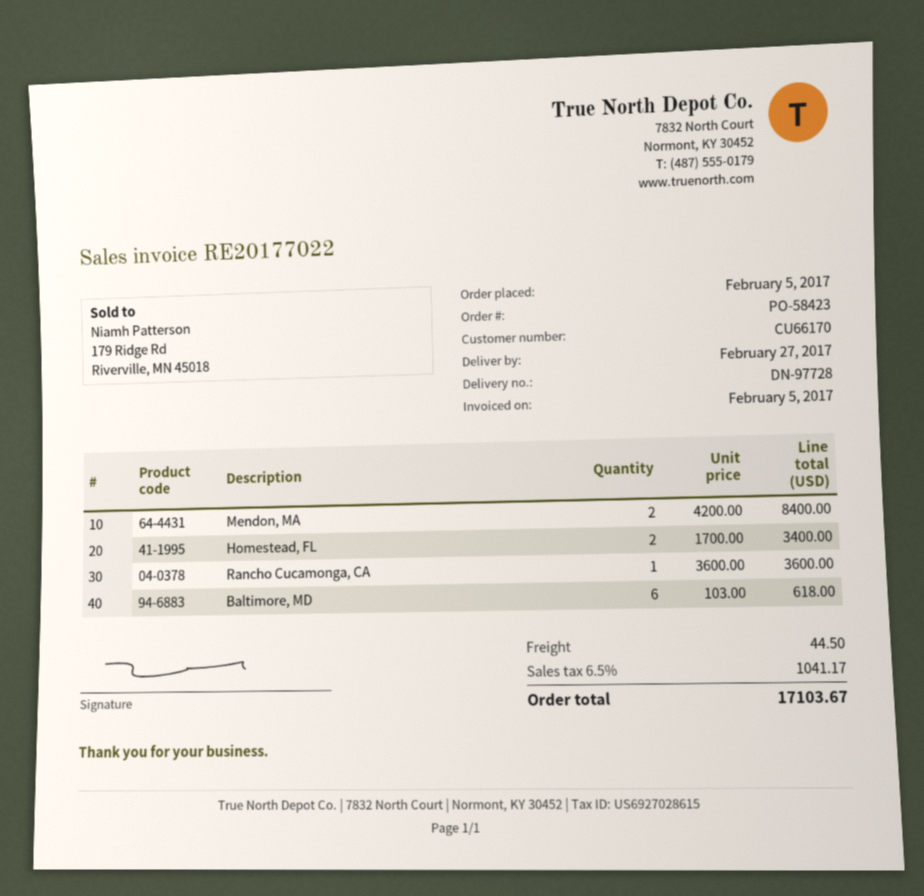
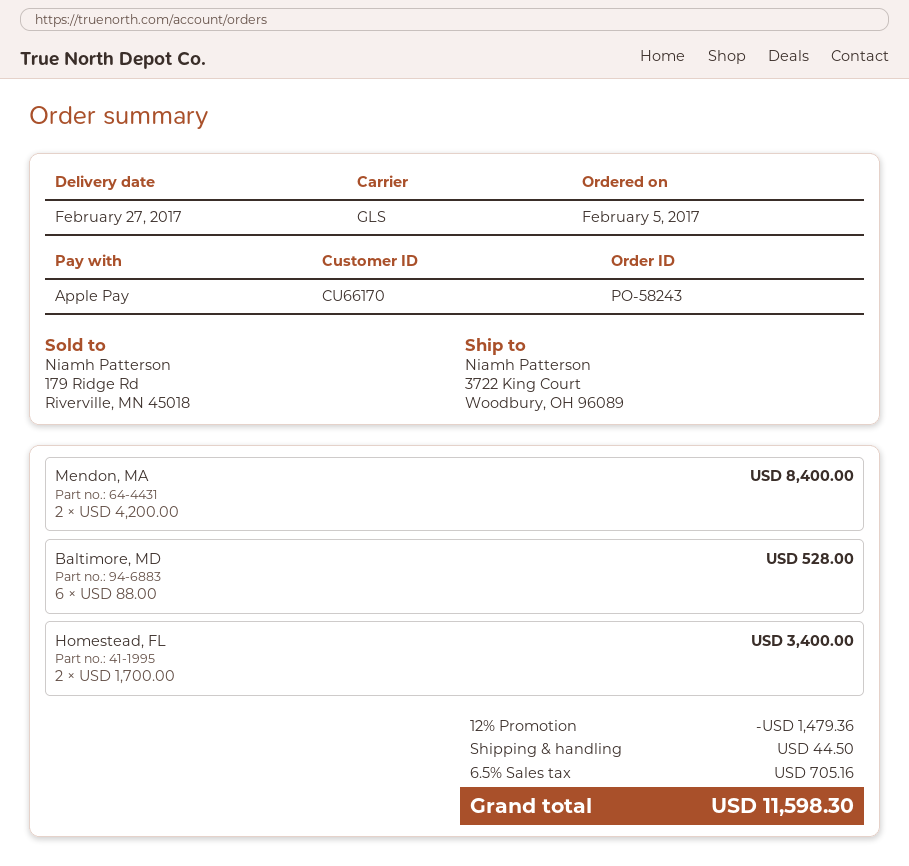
order number: PO-58423 -> PO-58243
Rancho Cucamonga, CA: 1 x 3600.00 = 3600.00 -> none
Baltimore, MD: 6 x 103.00 = 618.00 -> 6 x 88.00 = 528.00
discount: none -> 12% = 1479.36
tax: 6.5% = 1041.17 -> 6.5% = 705.16
total: 17103.67 -> 11598.30

